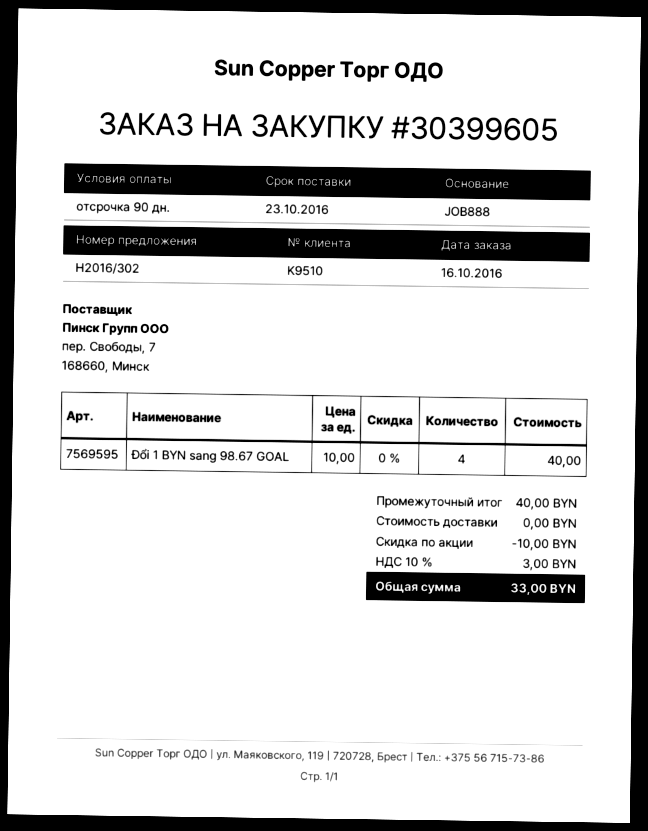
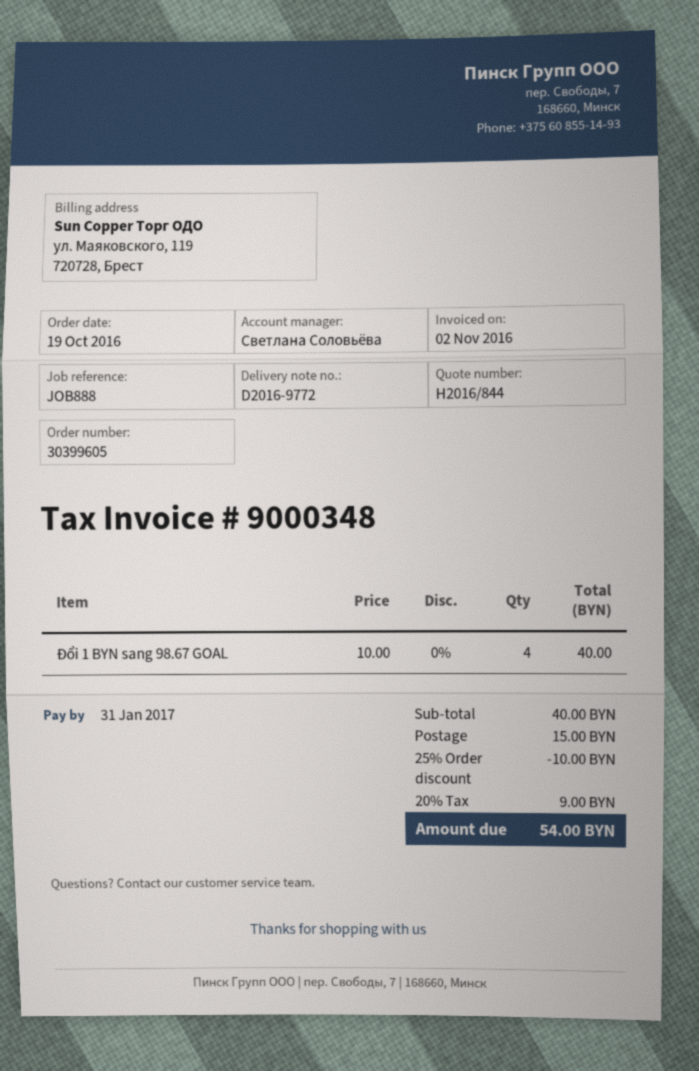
quote number: H2016/302 -> H2016/844
order date: 2016-10-16 -> 2016-10-19
shipping: 0.00 -> 15.00
tax: 10% = 3.00 -> 20% = 9.00
total: 33.00 -> 54.00

